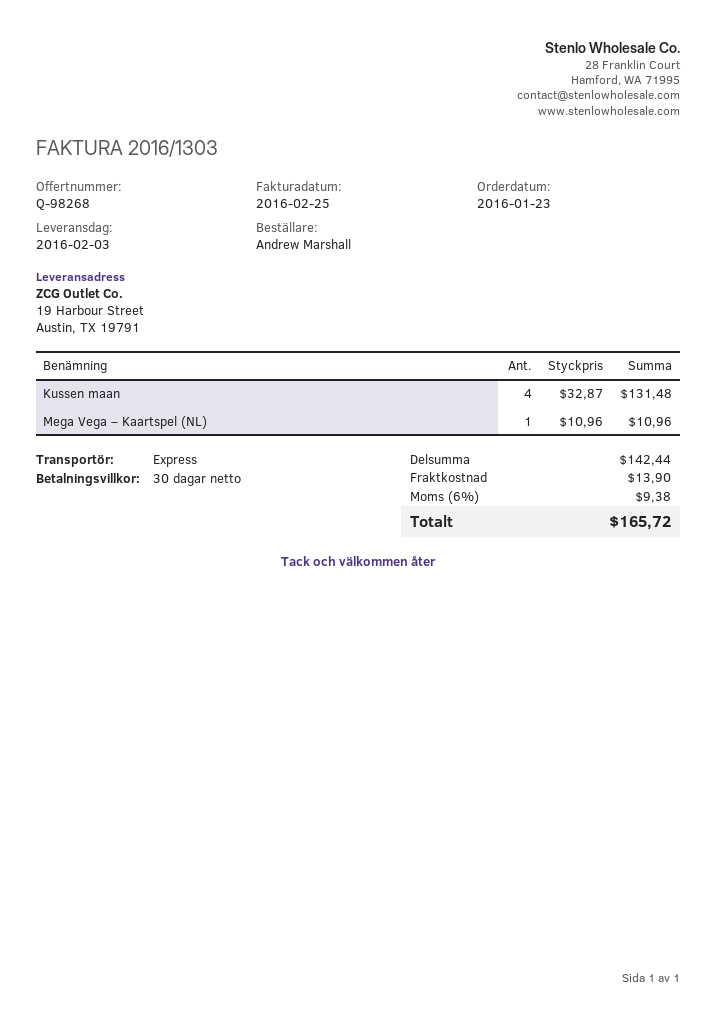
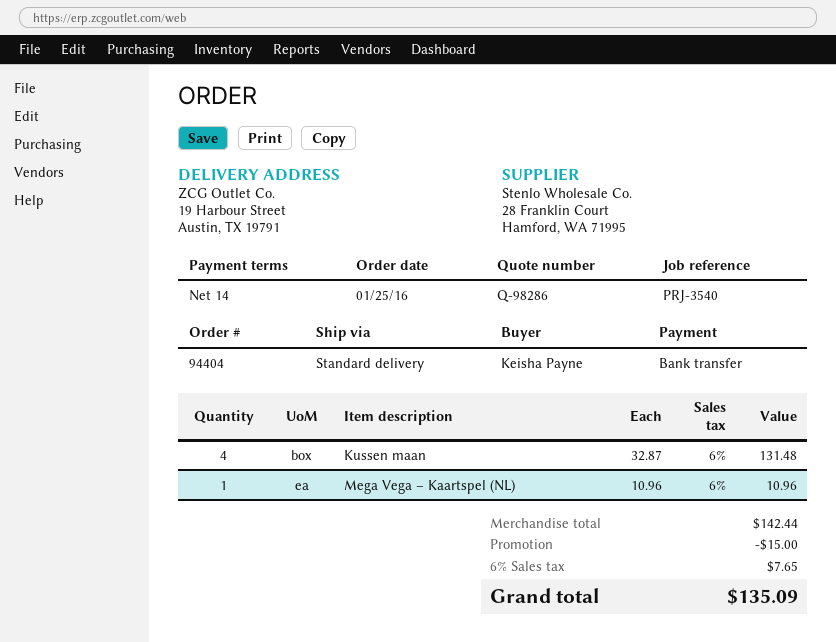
quote number: Q-98268 -> Q-98286
order date: 2016-01-23 -> 2016-01-25
payment terms: 30 days -> 14 days
ordered by: Andrew Marshall -> Keisha Payne
shipping method: express -> standard
discount: none -> 15.00
shipping: 13.90 -> none
tax: 6% = 9.38 -> 6% = 7.65
total: 165.72 -> 135.09

